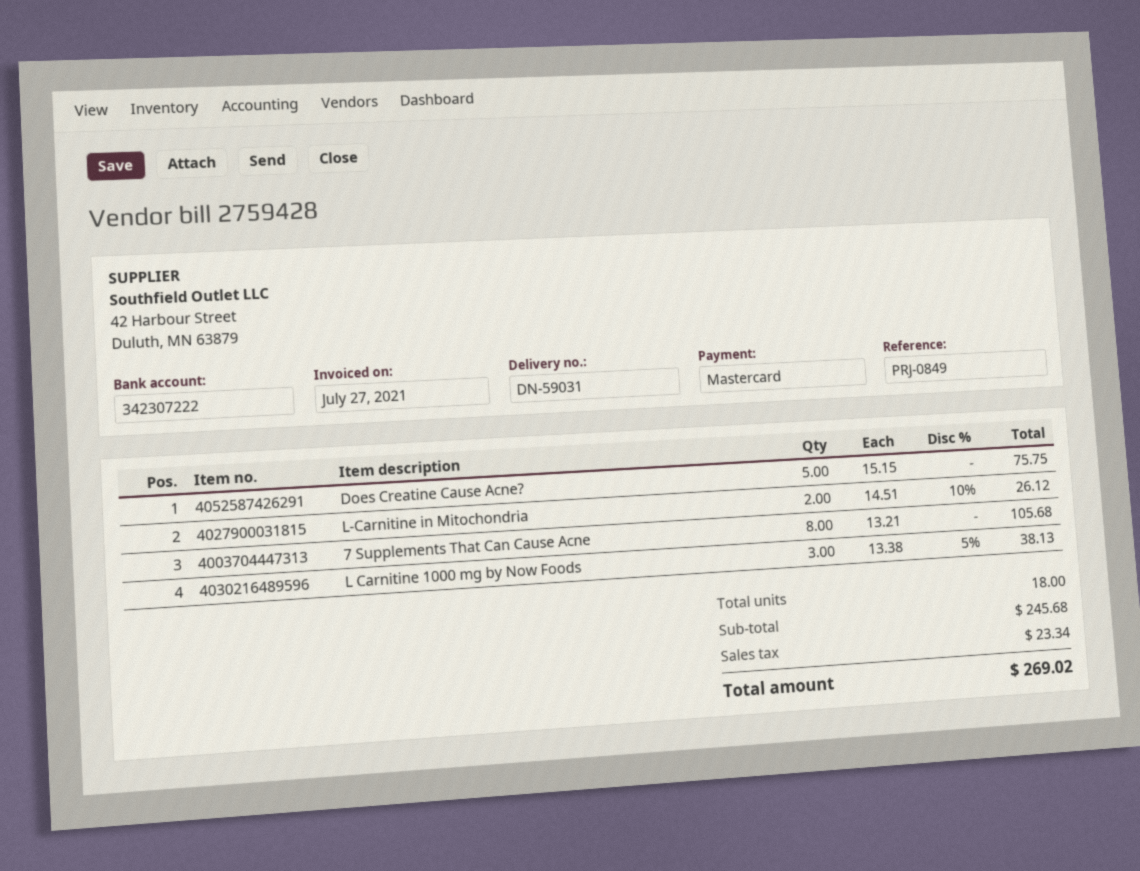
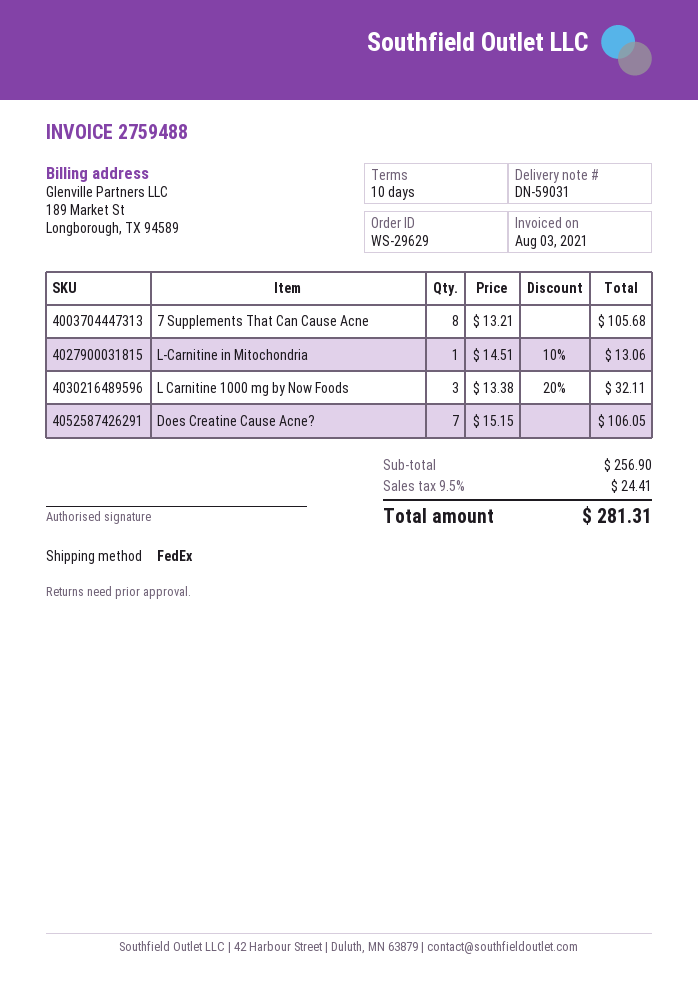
invoice number: 2759428 -> 2759488
invoice date: 2021-07-27 -> 2021-08-03
Does Creatine Cause Acne?: 5 x 15.15 = 75.75 -> 7 x 15.15 = 106.05
L-Carnitine in Mitochondria: 2 x 14.51 - 10% = 26.12 -> 1 x 14.51 - 10% = 13.06
L Carnitine 1000 mg by Now Foods: 3 x 13.38 - 5% = 38.13 -> 3 x 13.38 - 20% = 32.11
subtotal: 245.68 -> 256.90
tax: 23.34 -> 24.41
total: 269.02 -> 281.31

